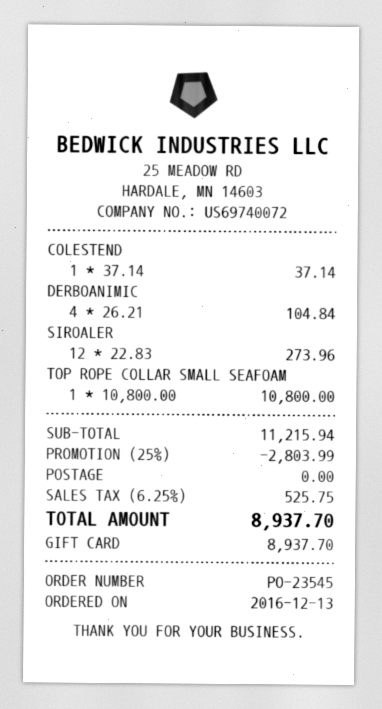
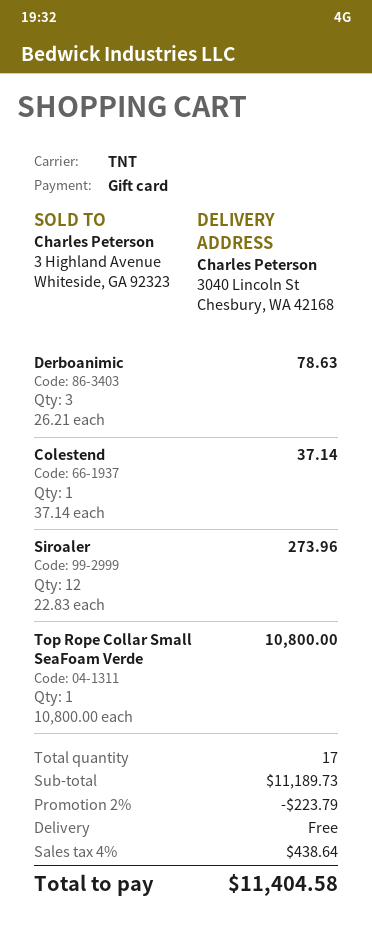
DERBOANIMIC: 4 x 26.21 = 104.84 -> 3 x 26.21 = 78.63
subtotal: 11215.94 -> 11189.73
discount: 25% = 2803.99 -> 2% = 223.79
tax: 6.25% = 525.75 -> 4% = 438.64
total: 8937.70 -> 11404.58

